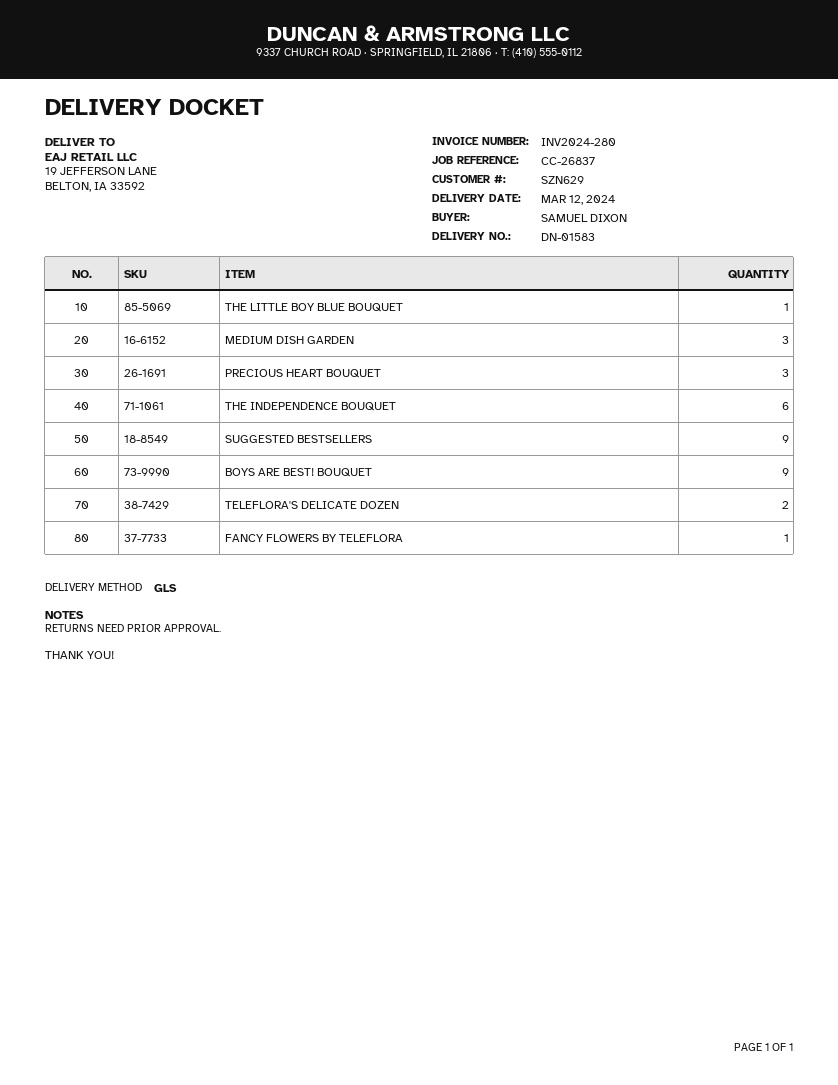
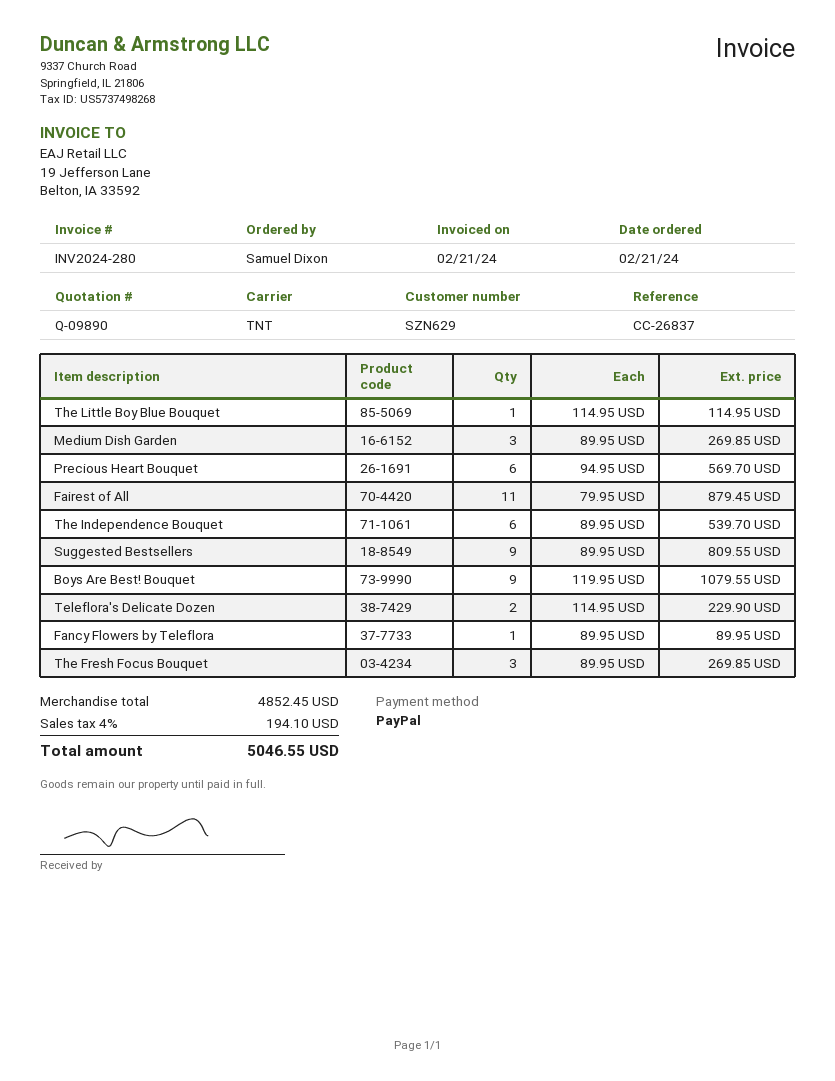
shipping method: GLS -> TNT
PRECIOUS HEART BOUQUET: 3 -> 6
Fairest of All: none -> 11
The Fresh Focus Bouquet: none -> 3

